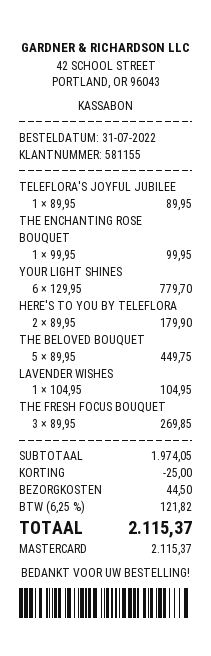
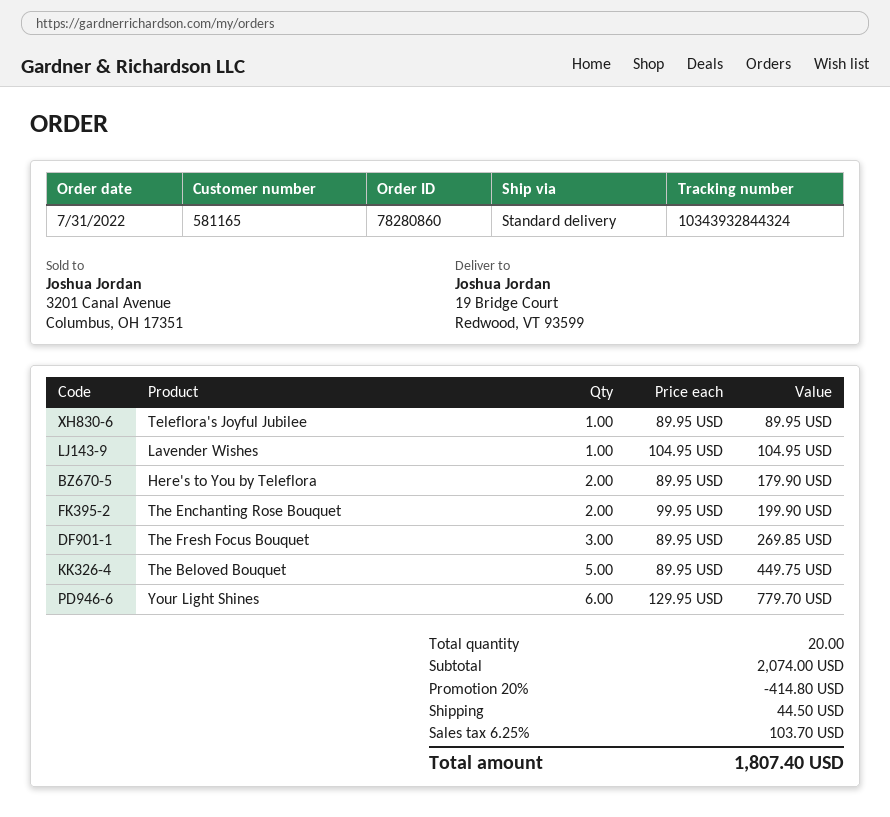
customer number: 581155 -> 581165
THE ENCHANTING ROSE BOUQUET: 1 x 99.95 = 99.95 -> 2 x 99.95 = 199.90
subtotal: 1974.05 -> 2074.00
discount: 25.00 -> 414.80
tax: 6.25% = 121.82 -> 6.25% = 103.70
total: 2115.37 -> 1807.40

